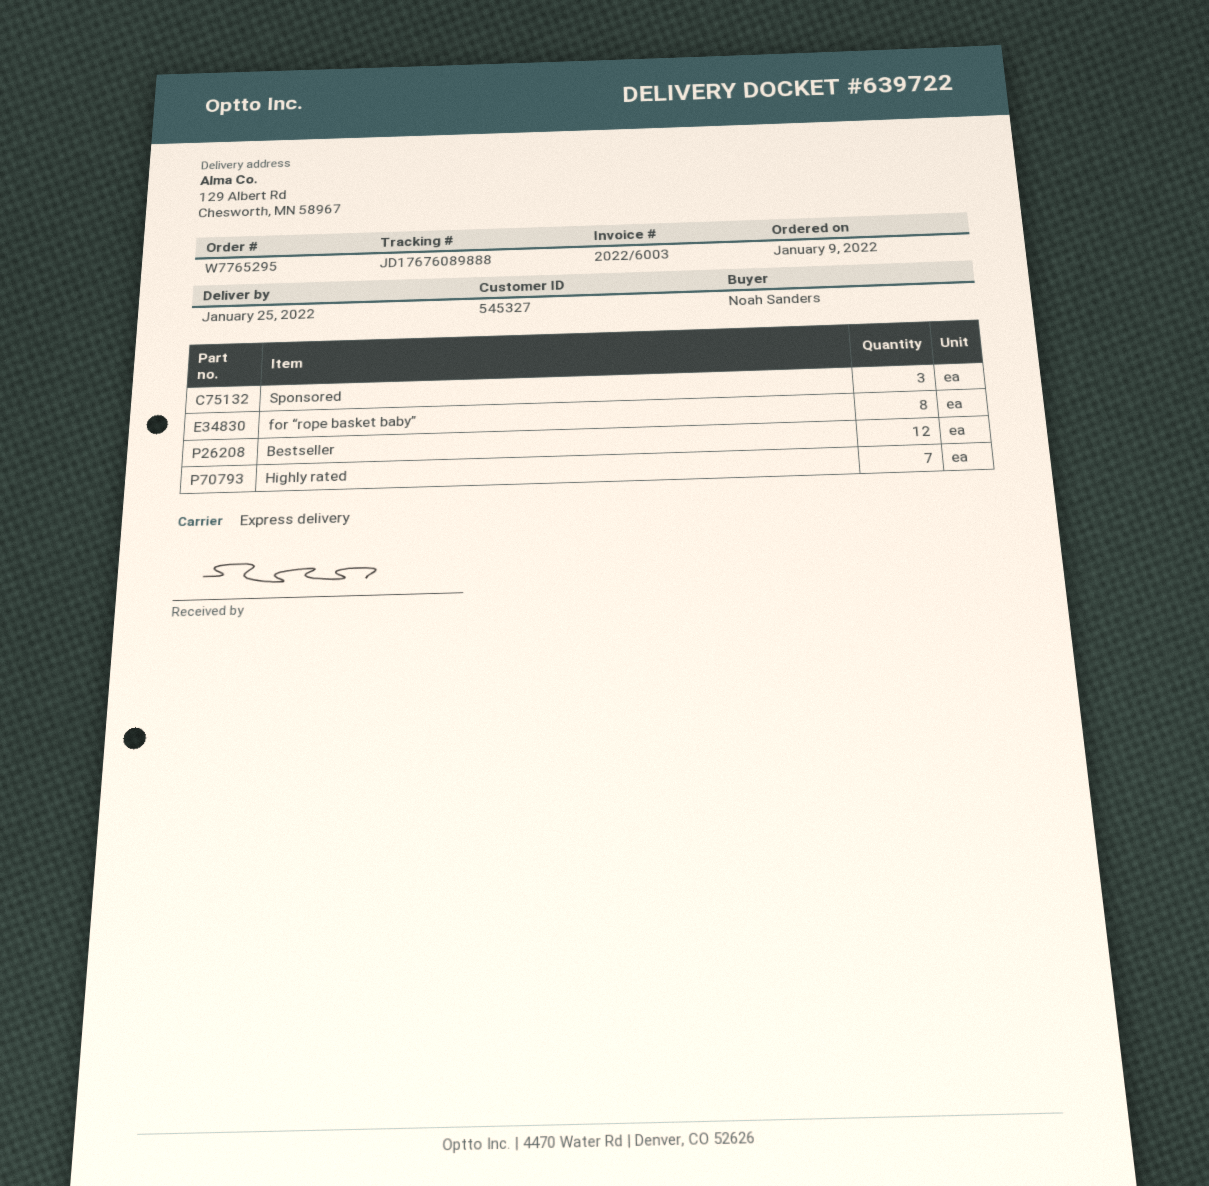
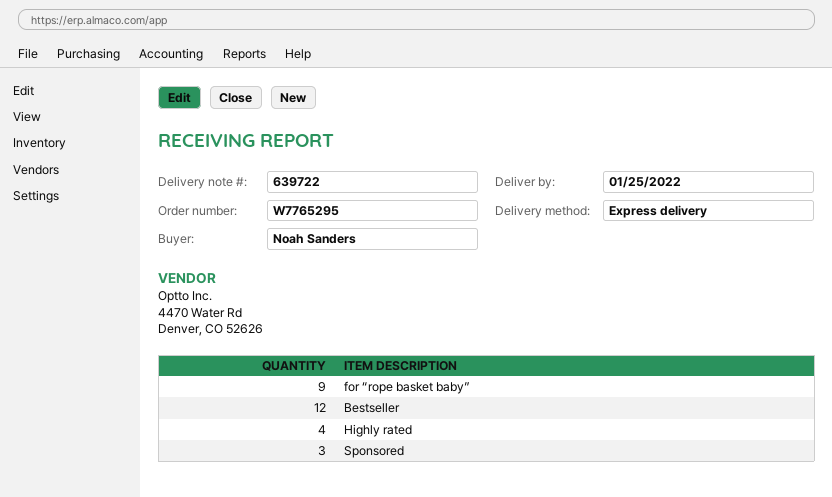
for “rope basket baby”: 8 -> 9
Highly rated: 7 -> 4

